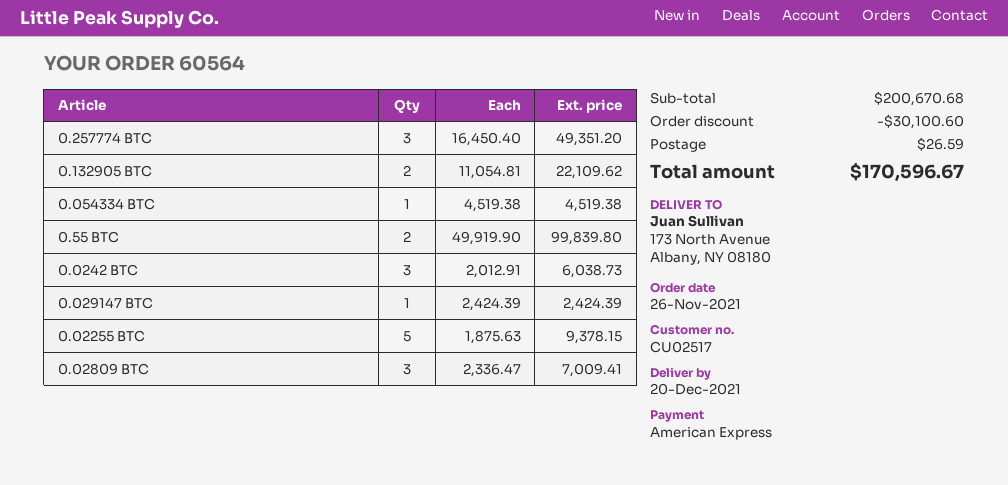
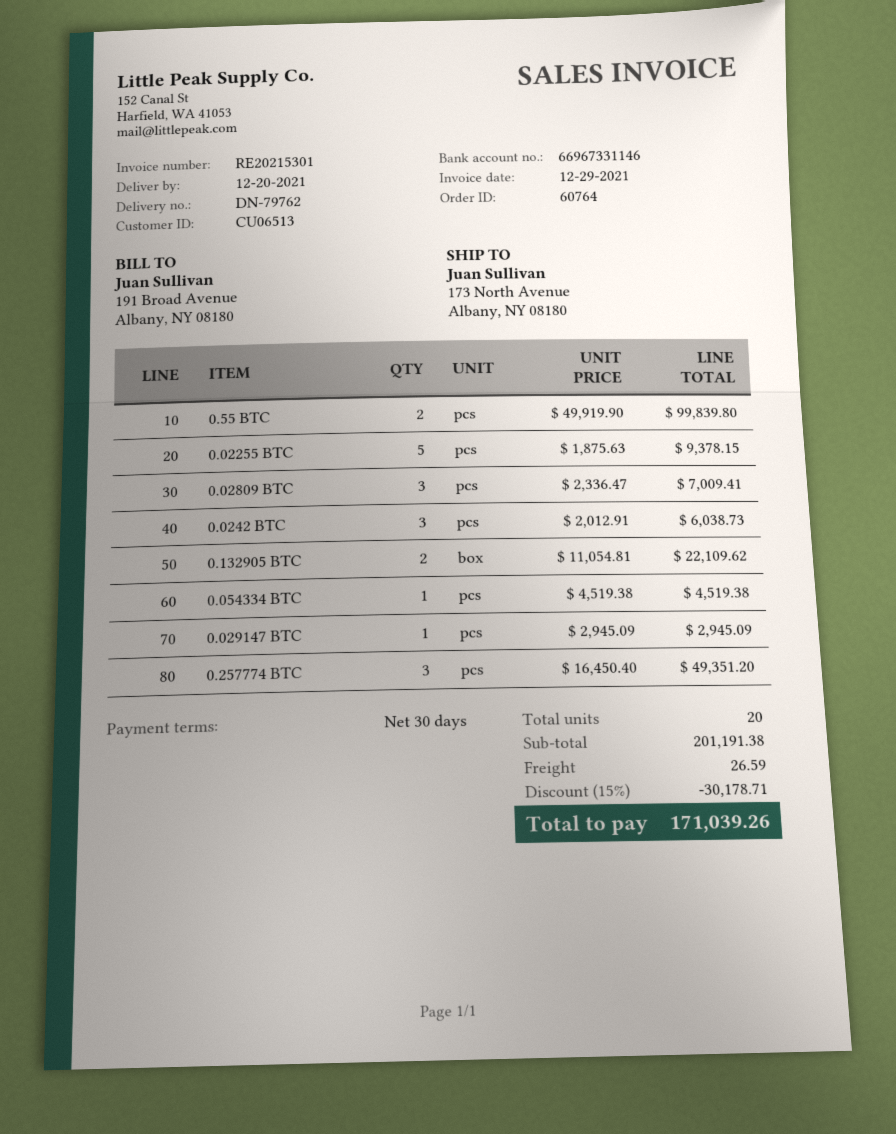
order number: 60564 -> 60764
customer number: CU02517 -> CU06513
0.029147 BTC: 1 x 2424.39 = 2424.39 -> 1 x 2945.09 = 2945.09
subtotal: 200670.68 -> 201191.38
discount: 30100.60 -> 30178.71
total: 170596.67 -> 171039.26

